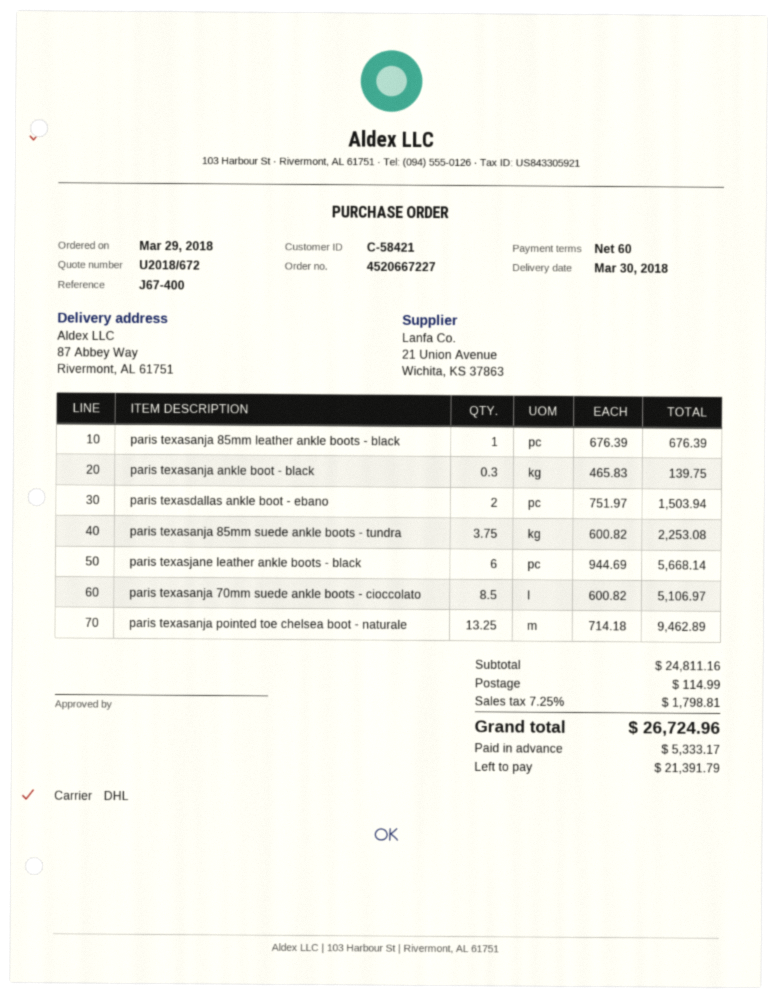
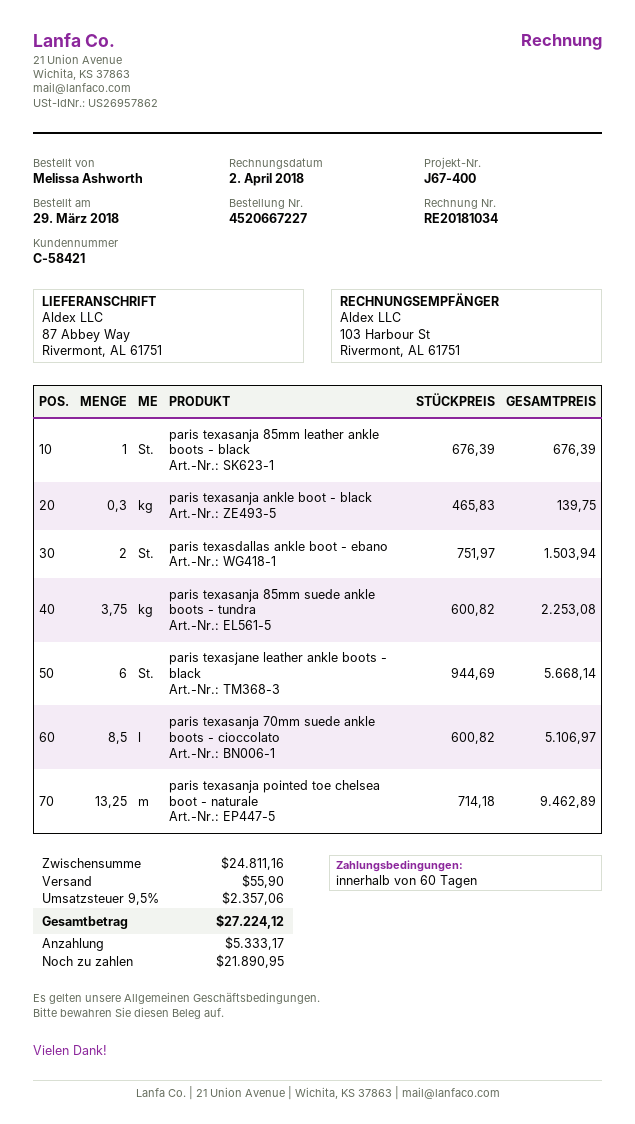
shipping: 114.99 -> 55.90
tax: 7.25% = 1798.81 -> 9.5% = 2357.06
total: 26724.96 -> 27224.12
balance: 21391.79 -> 21890.95

